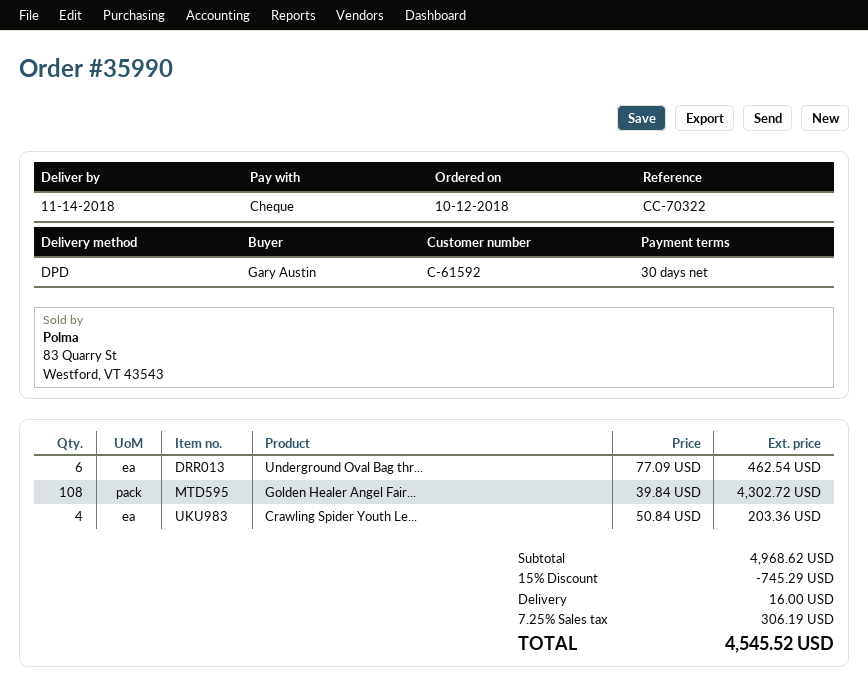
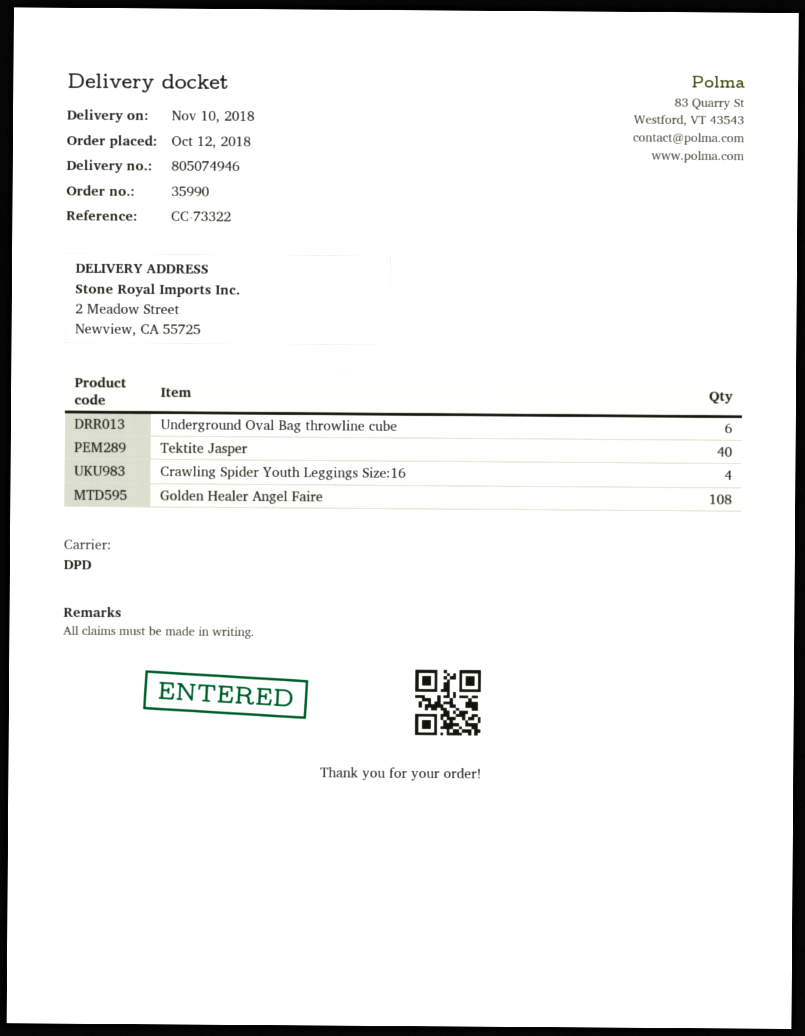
delivery date: 2018-11-14 -> 2018-11-10
reference: CC-70322 -> CC-73322
Tektite Jasper: none -> 40

